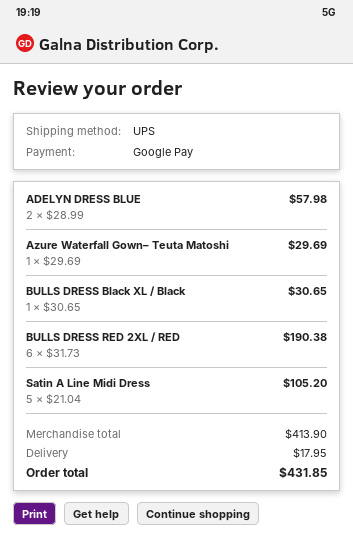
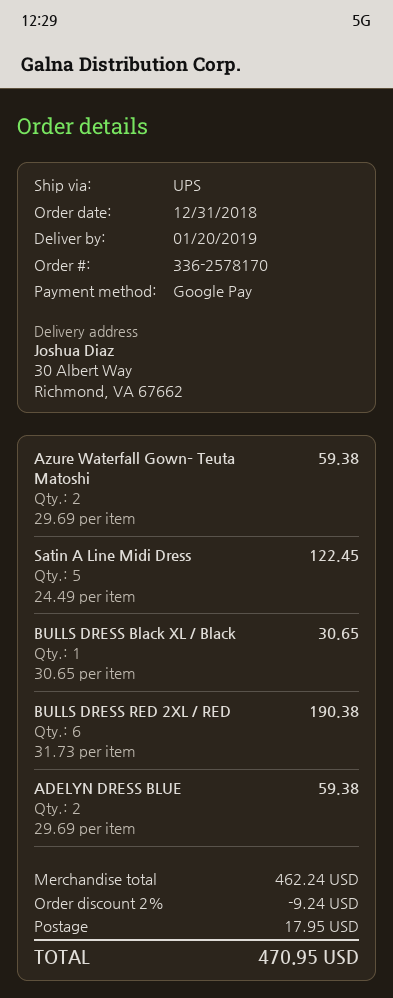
ADELYN DRESS BLUE: 2 x 28.99 = 57.98 -> 2 x 29.69 = 59.38
Azure Waterfall Gown– Teuta Matoshi: 1 x 29.69 = 29.69 -> 2 x 29.69 = 59.38
Satin A Line Midi Dress: 5 x 21.04 = 105.20 -> 5 x 24.49 = 122.45
subtotal: 413.90 -> 462.24
discount: none -> 2% = 9.24
total: 431.85 -> 470.95

